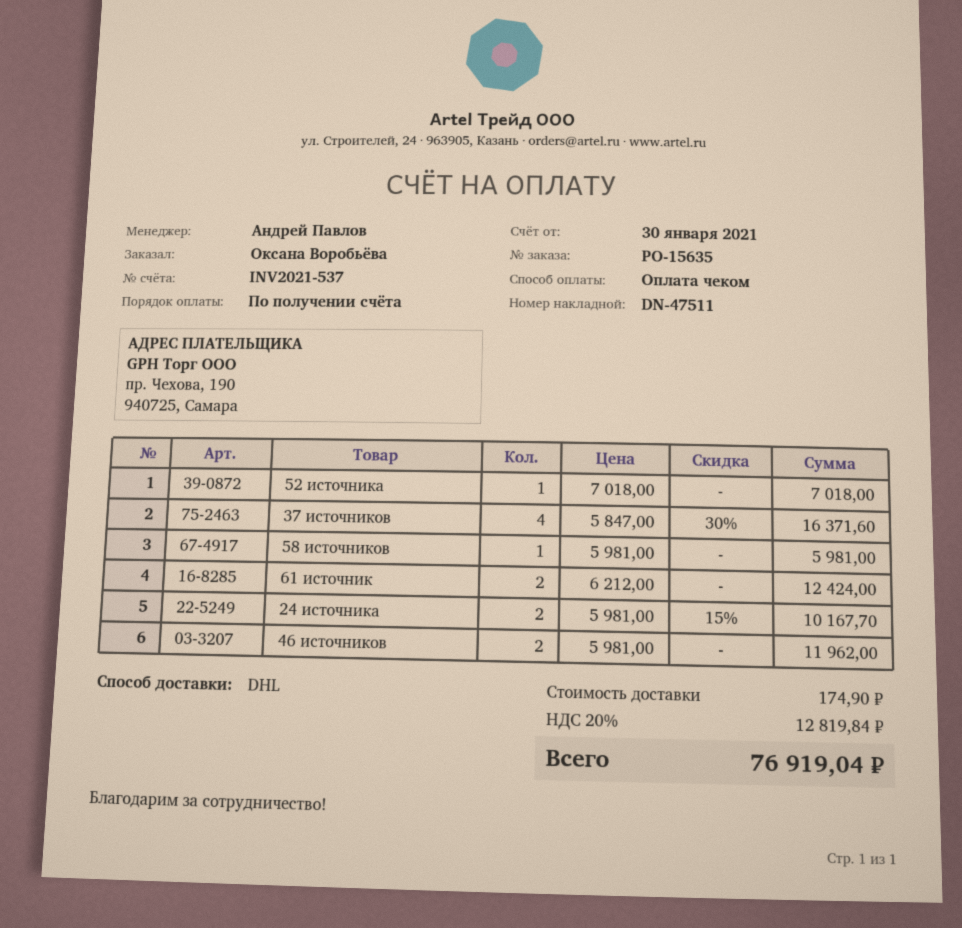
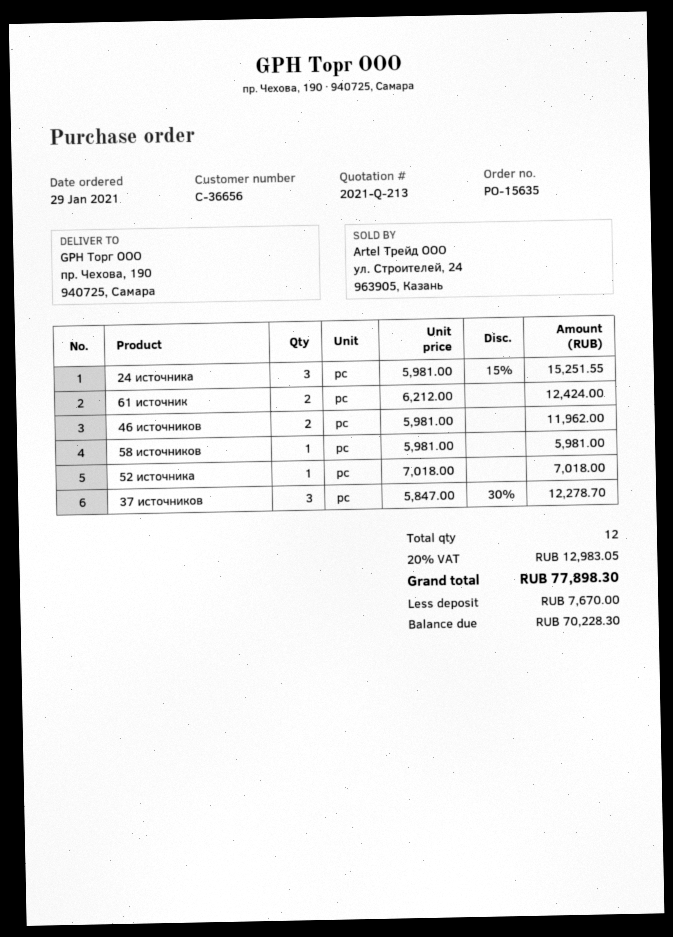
37 источников: 4 x 5847.00 - 30% = 16371.60 -> 3 x 5847.00 - 30% = 12278.70
24 источника: 2 x 5981.00 - 15% = 10167.70 -> 3 x 5981.00 - 15% = 15251.55
shipping: 174.90 -> none
tax: 20% = 12819.84 -> 20% = 12983.05
total: 76919.04 -> 77898.30

